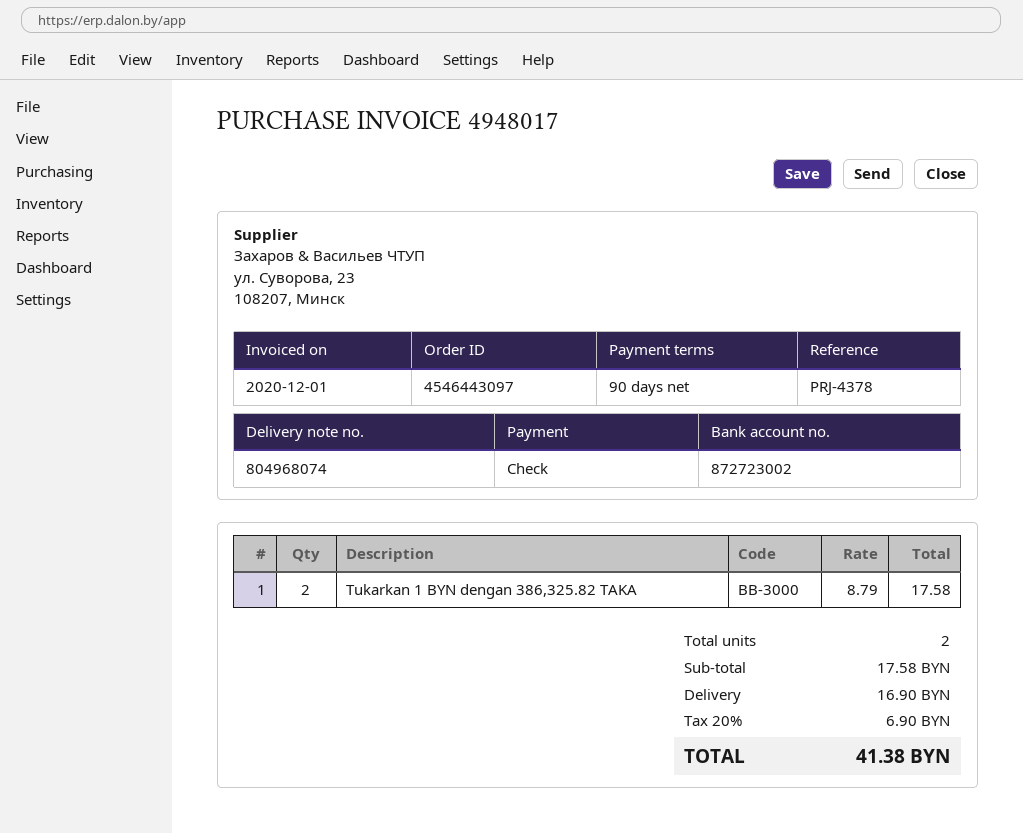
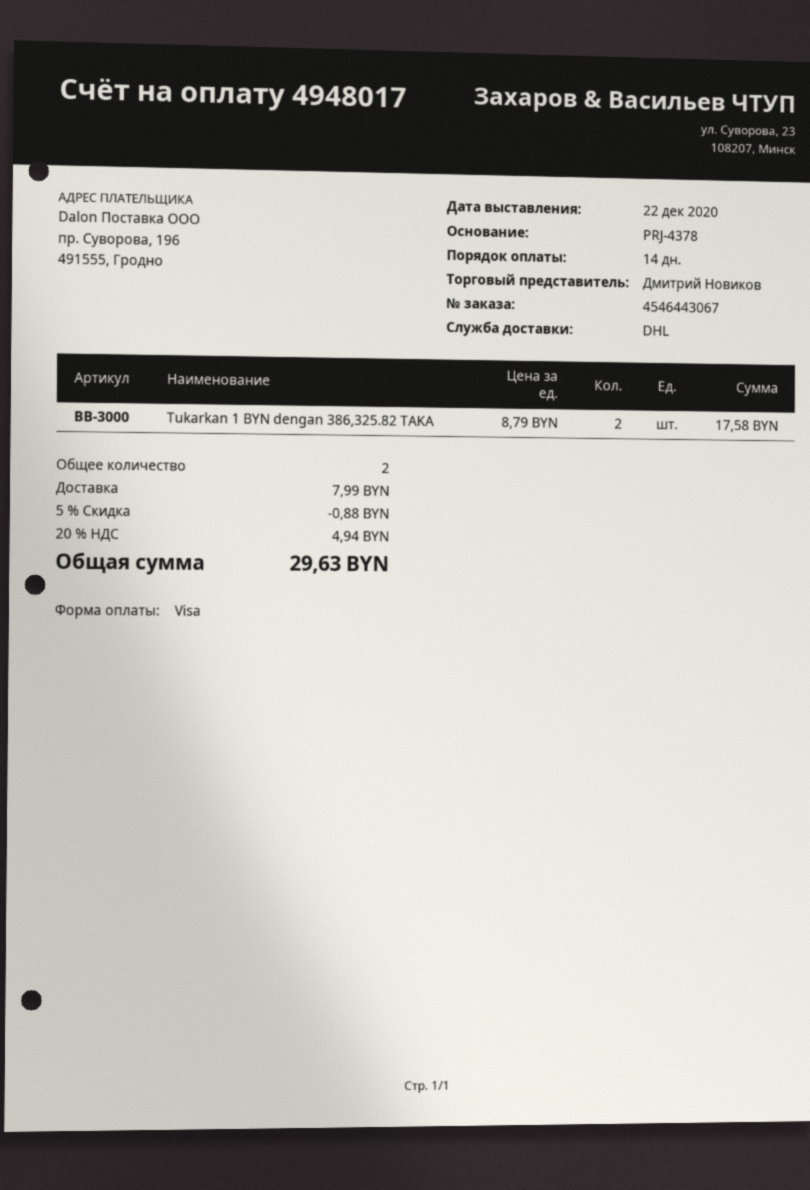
order number: 4546443097 -> 4546443067
invoice date: 2020-12-01 -> 2020-12-22
payment terms: 90 days -> 14 days
payment method: cheque -> Visa
discount: none -> 5% = 0.88
shipping: 16.90 -> 7.99
tax: 20% = 6.90 -> 20% = 4.94
total: 41.38 -> 29.63

